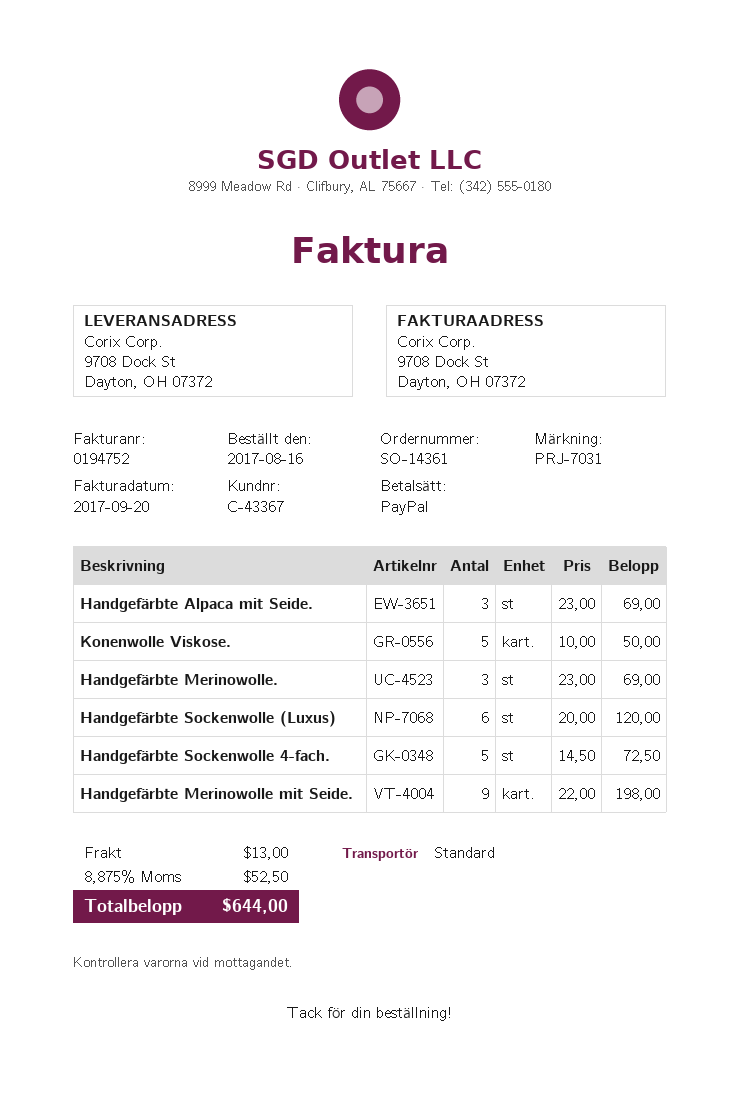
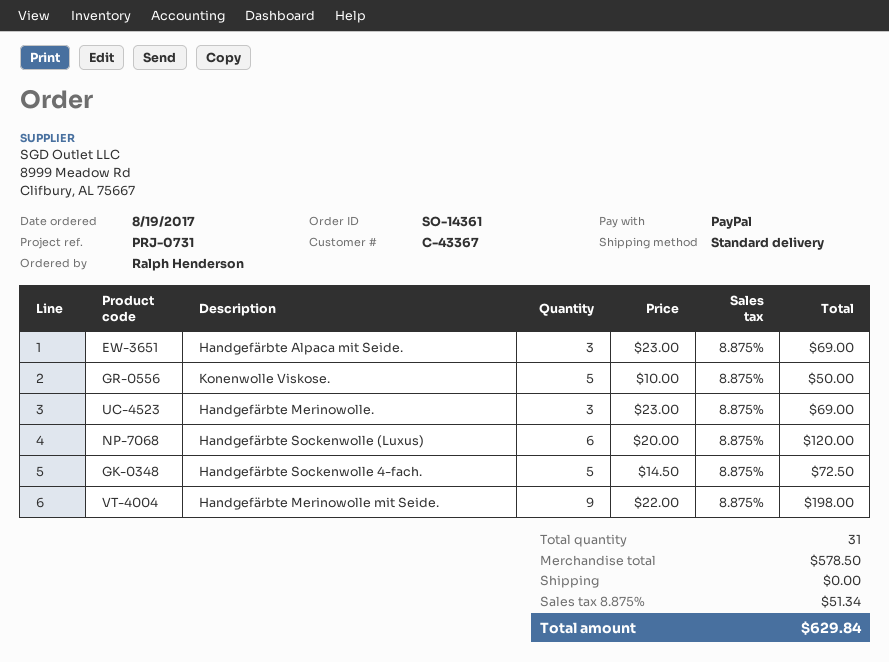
order date: 2017-08-16 -> 2017-08-19
reference: PRJ-7031 -> PRJ-0731
shipping: 13.00 -> 0.00
tax: 8.875% = 52.50 -> 8.875% = 51.34
total: 644.00 -> 629.84

